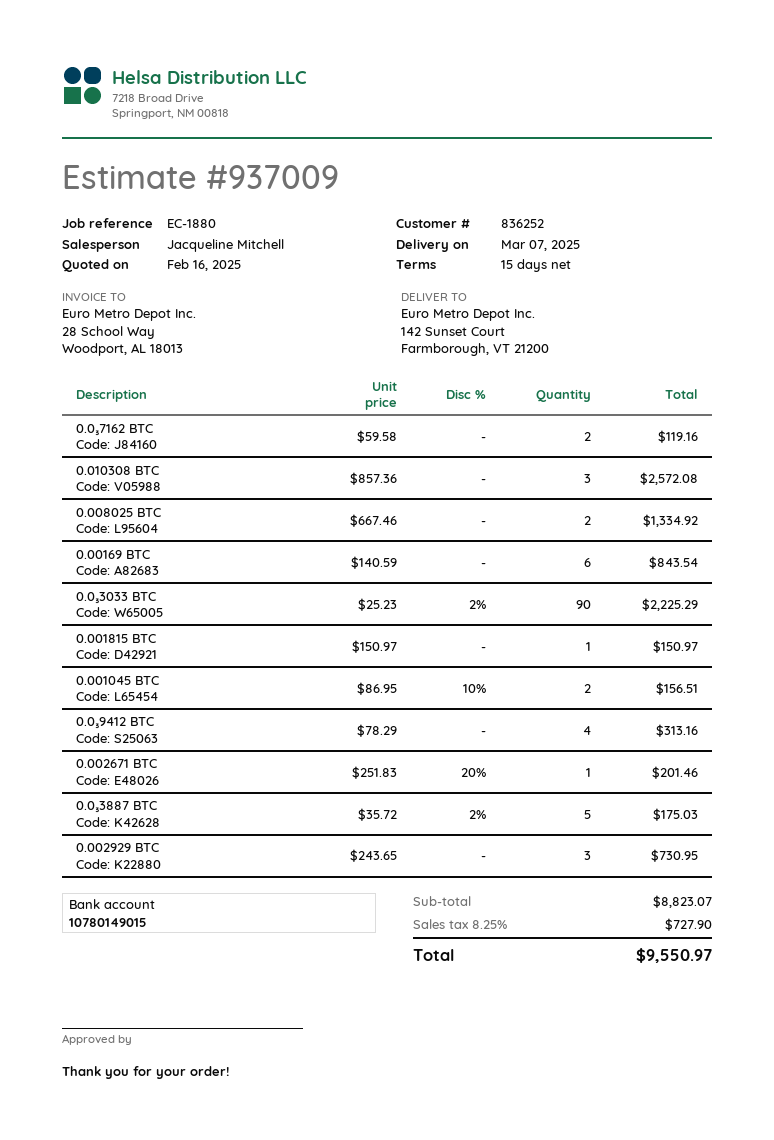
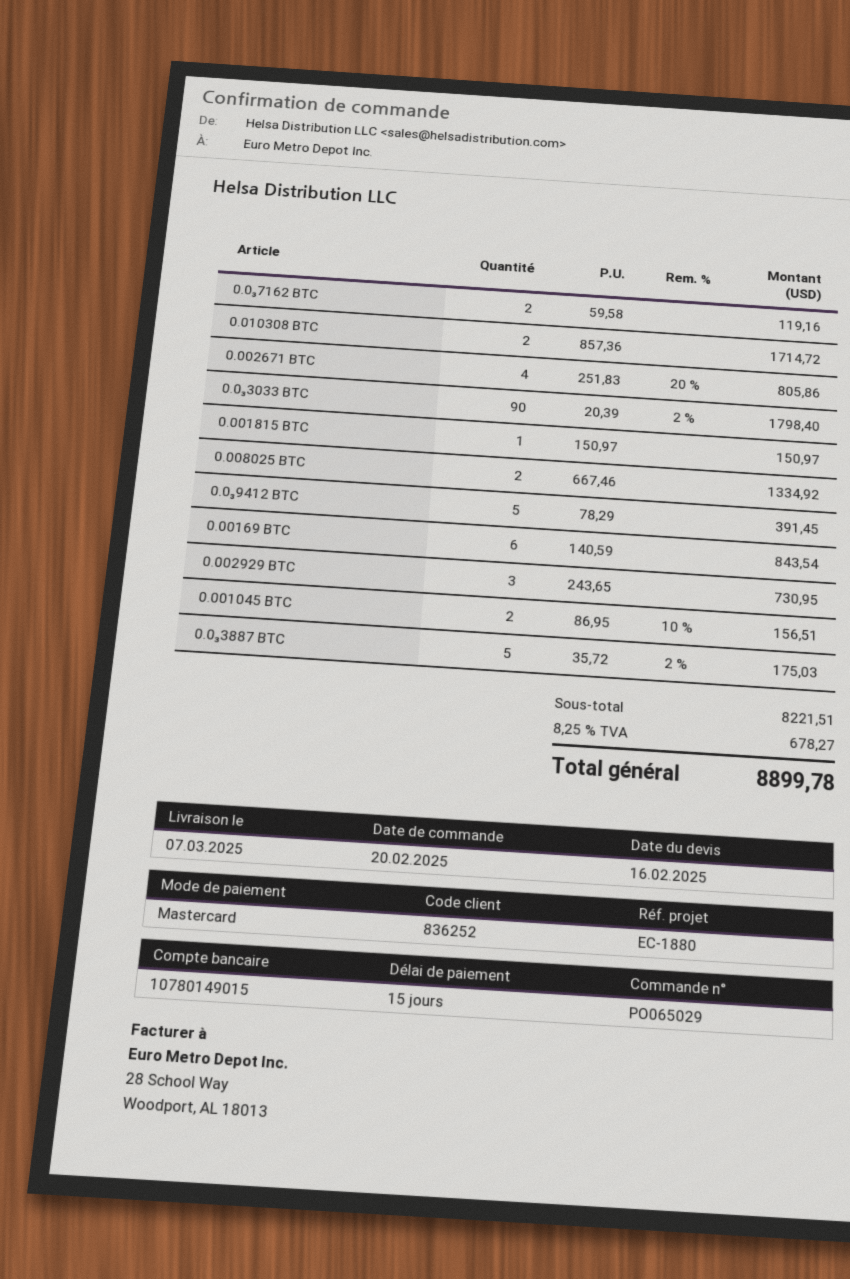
0.010308 BTC: 3 x 857.36 = 2572.08 -> 2 x 857.36 = 1714.72
0.0₃3033 BTC: 90 x 25.23 - 2% = 2225.29 -> 90 x 20.39 - 2% = 1798.40
0.0₃9412 BTC: 4 x 78.29 = 313.16 -> 5 x 78.29 = 391.45
0.002671 BTC: 1 x 251.83 - 20% = 201.46 -> 4 x 251.83 - 20% = 805.86
subtotal: 8823.07 -> 8221.51
tax: 8.25% = 727.90 -> 8.25% = 678.27
total: 9550.97 -> 8899.78

